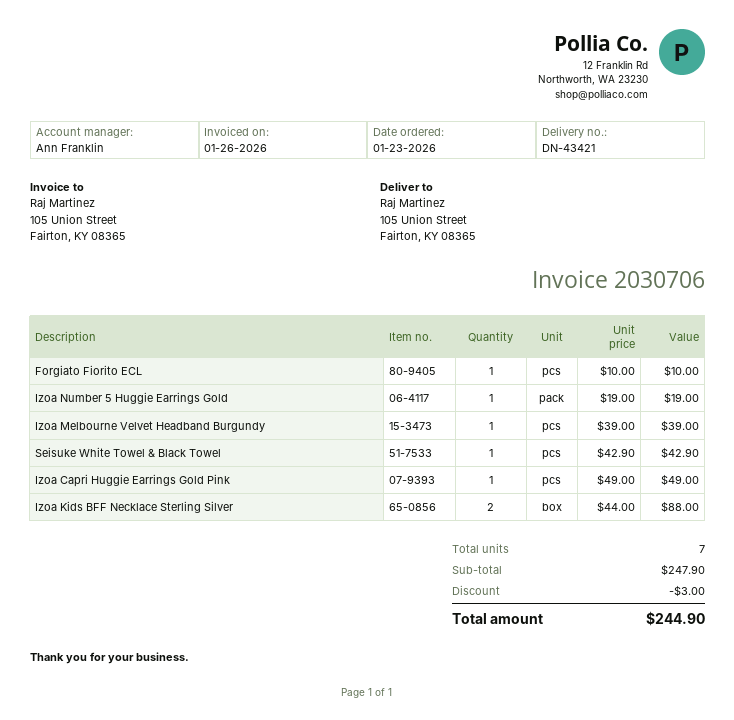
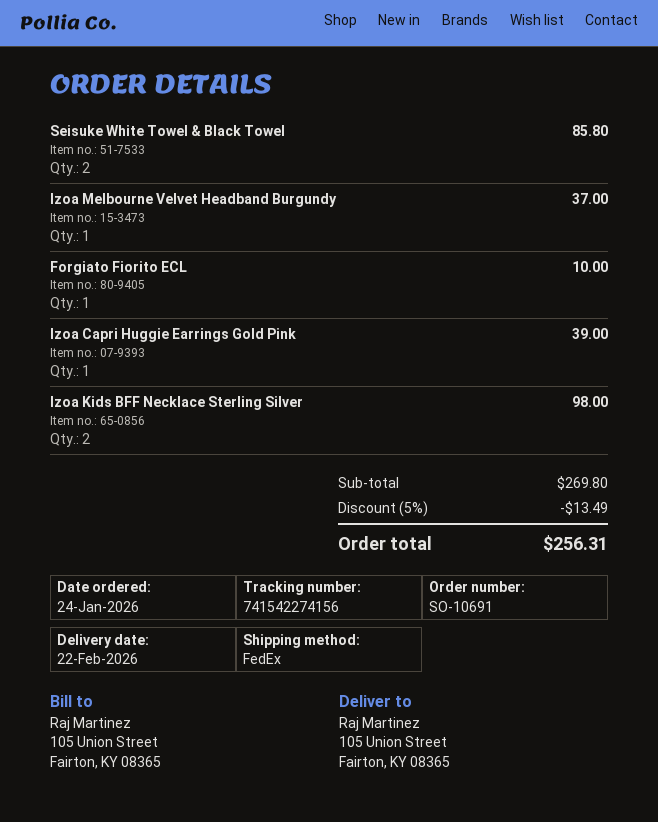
order date: 2026-01-23 -> 2026-01-24
Izoa Number 5 Huggie Earrings Gold: 1 for 19.00 -> none
Izoa Melbourne Velvet Headband Burgundy: 1 for 39.00 -> 1 for 37.00
Seisuke White Towel & Black Towel: 1 for 42.90 -> 2 for 85.80
Izoa Capri Huggie Earrings Gold Pink: 1 for 49.00 -> 1 for 39.00
Izoa Kids BFF Necklace Sterling Silver: 2 for 88.00 -> 2 for 98.00
subtotal: 247.90 -> 269.80
discount: 3.00 -> 13.49
total: 244.90 -> 256.31

